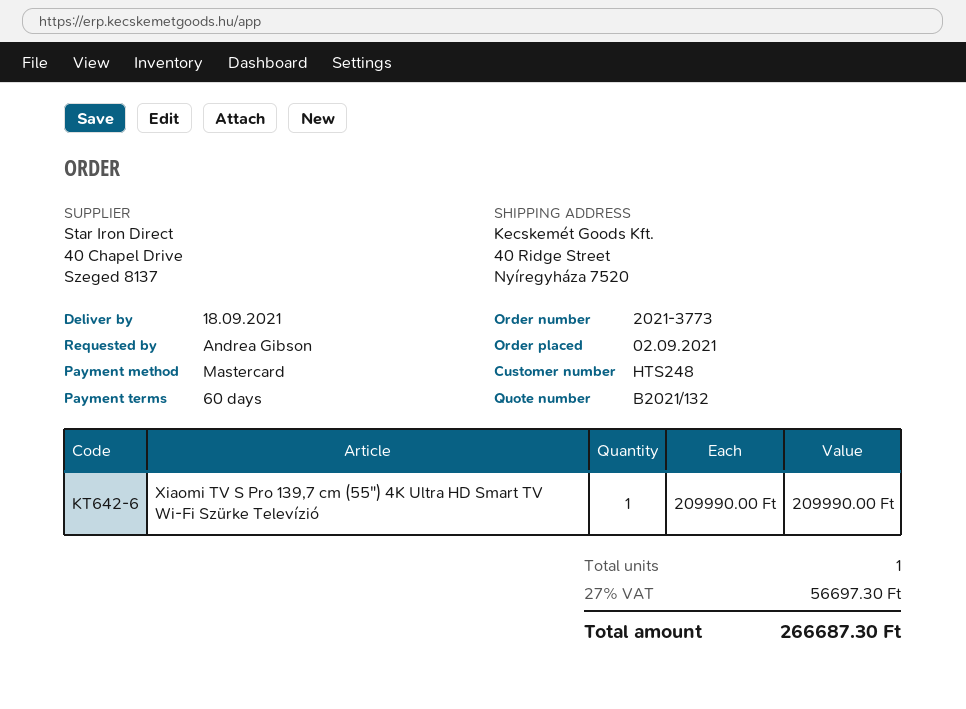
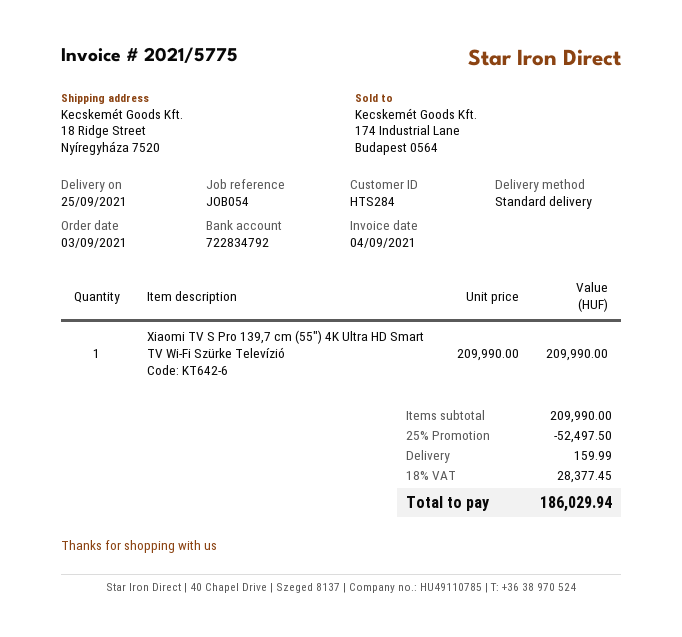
order date: 2021-09-02 -> 2021-09-03
delivery date: 2021-09-18 -> 2021-09-25
customer number: HTS248 -> HTS284
ship to: 40 Ridge Street, Nyíregyháza 7520 -> 18 Ridge Street, Nyíregyháza 7520
discount: none -> 25% = 52497.50
shipping: none -> 159.99
tax: 27% = 56697.30 -> 18% = 28377.45
total: 266687.30 -> 186029.94

